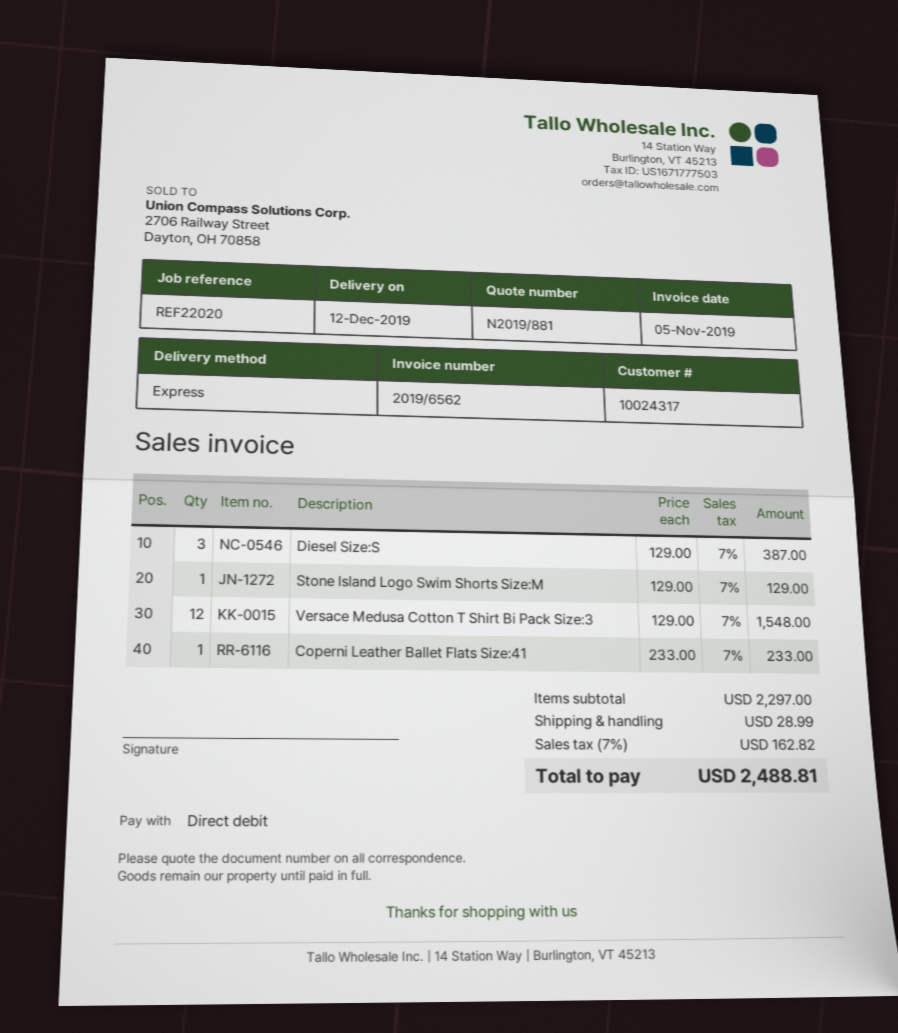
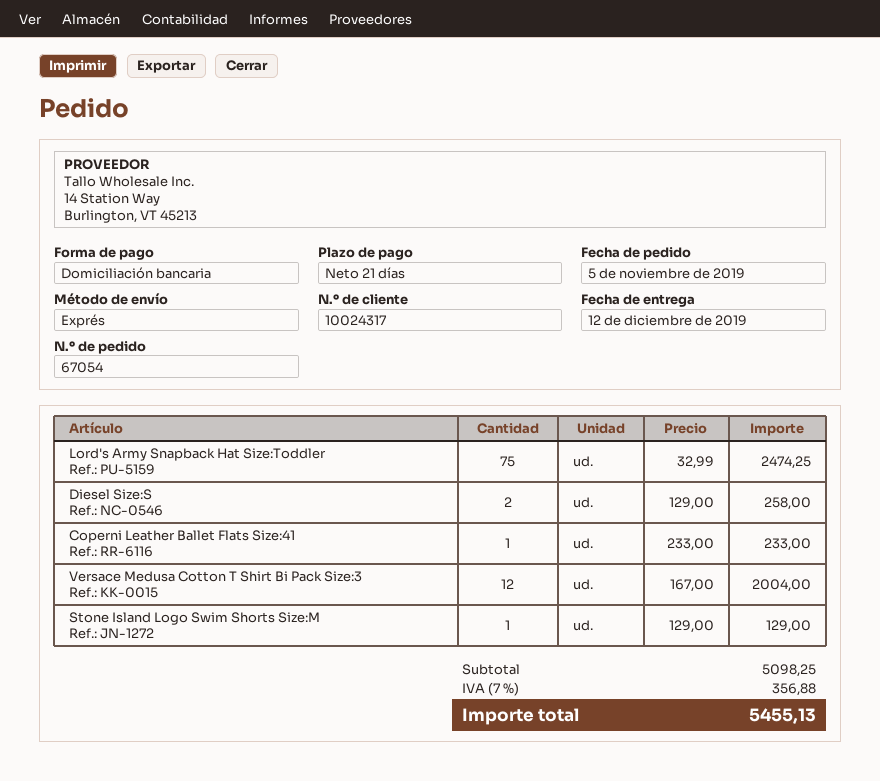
Diesel Size:S: 3 x 129.00 = 387.00 -> 2 x 129.00 = 258.00
Versace Medusa Cotton T Shirt Bi Pack Size:3: 12 x 129.00 = 1548.00 -> 12 x 167.00 = 2004.00
Lord's Army Snapback Hat Size:Toddler: none -> 75 x 32.99 = 2474.25
subtotal: 2297.00 -> 5098.25
shipping: 28.99 -> none
tax: 7% = 162.82 -> 7% = 356.88
total: 2488.81 -> 5455.13

